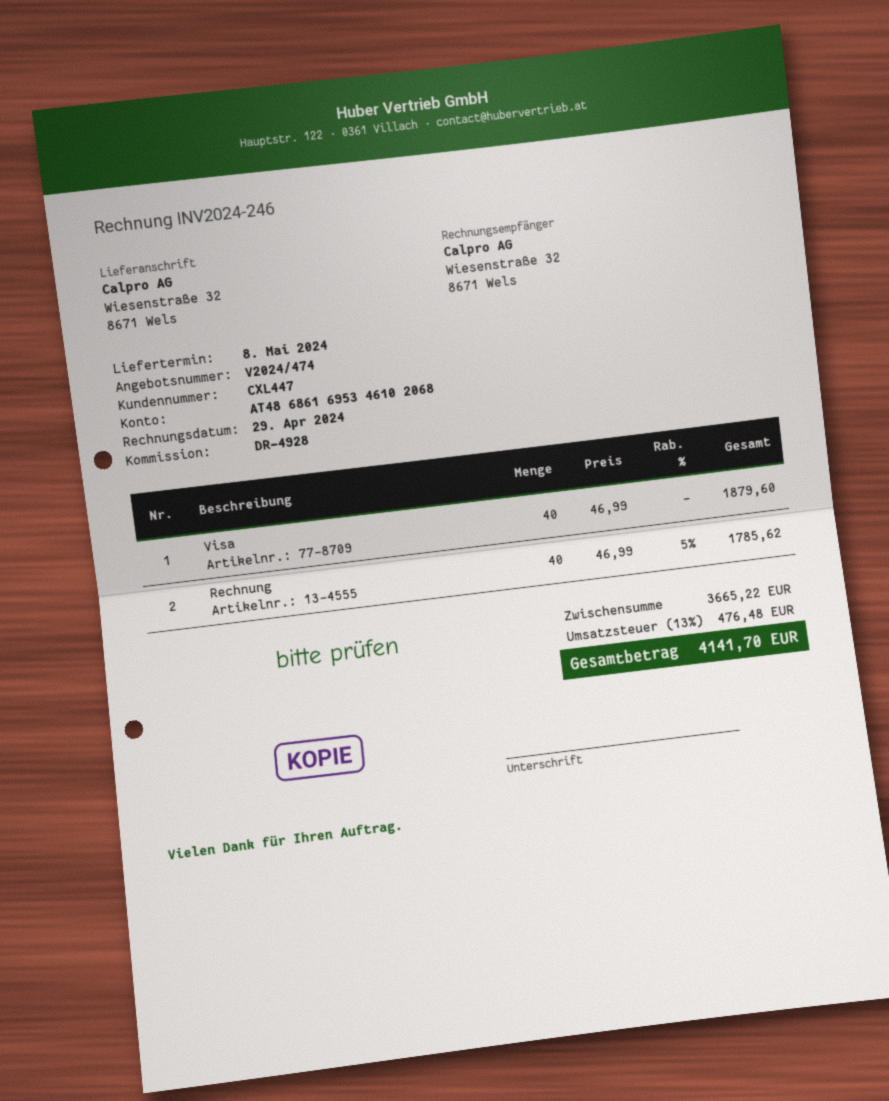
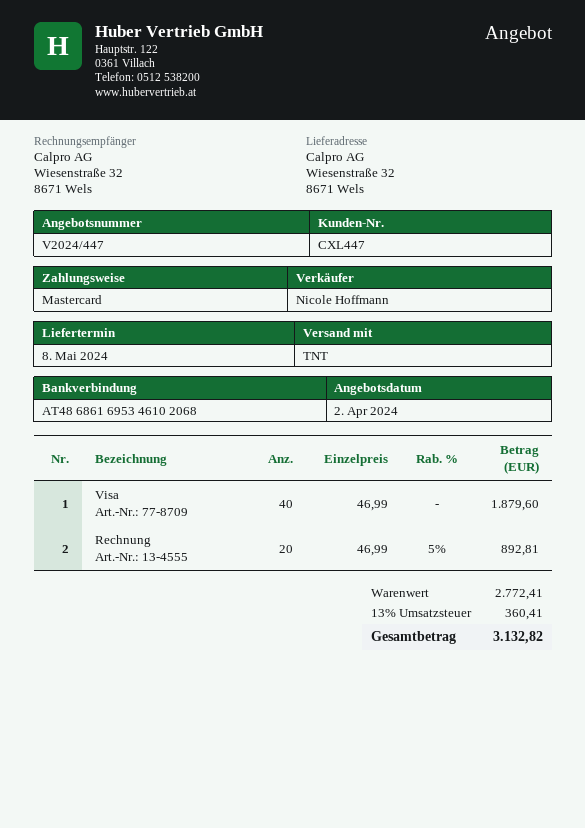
quote number: V2024/474 -> V2024/447
Rechnung: 40 x 46.99 - 5% = 1785.62 -> 20 x 46.99 - 5% = 892.81
subtotal: 3665.22 -> 2772.41
tax: 13% = 476.48 -> 13% = 360.41
total: 4141.70 -> 3132.82

